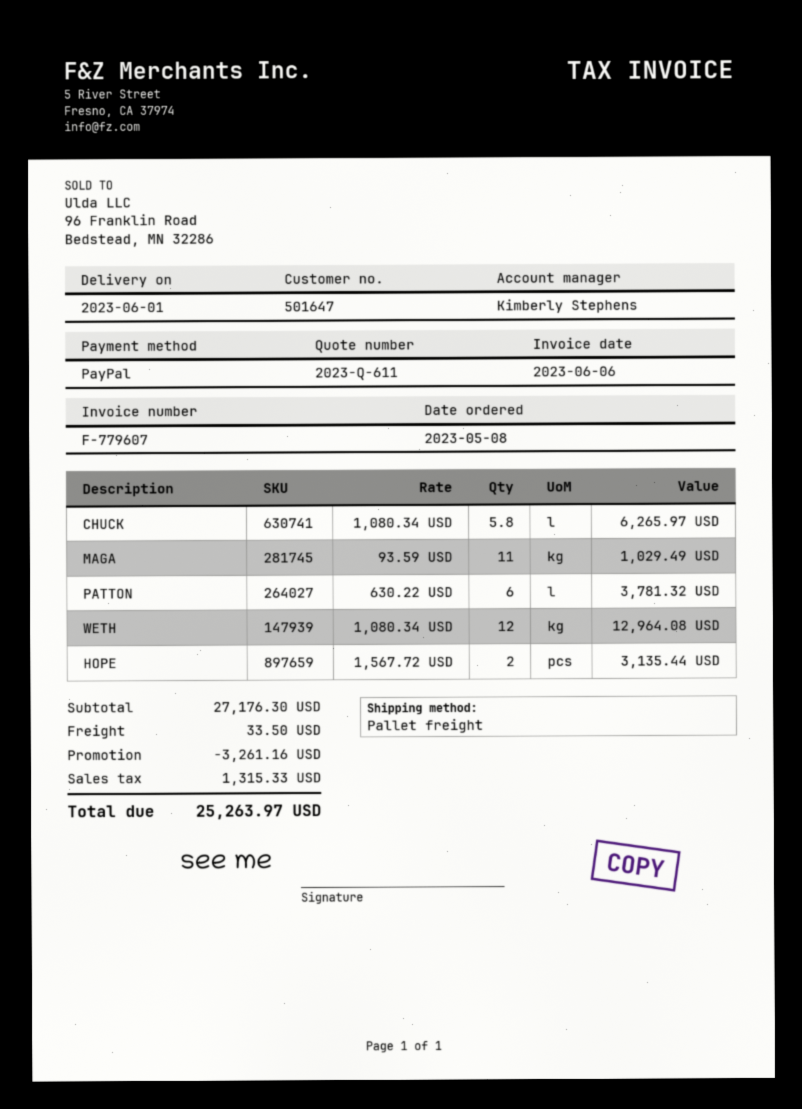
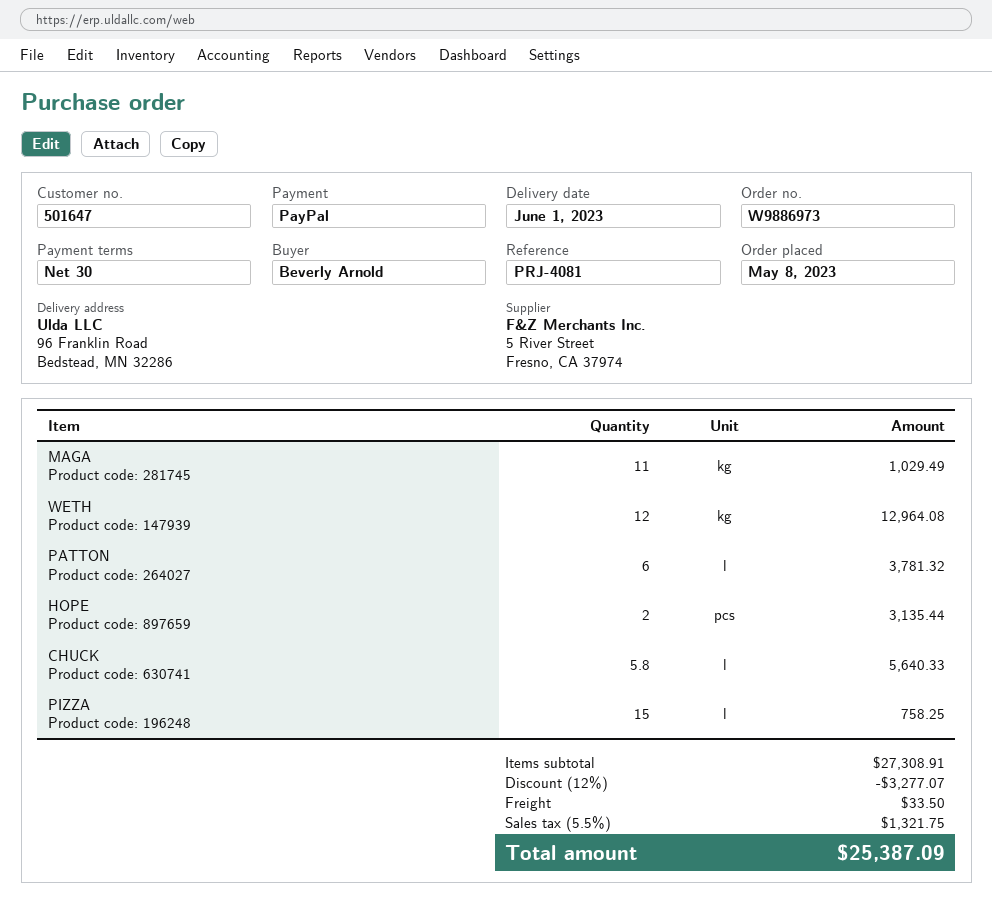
CHUCK: 5.8 for 6265.97 -> 5.8 for 5640.33
PIZZA: none -> 15 for 758.25
subtotal: 27176.30 -> 27308.91
discount: 3261.16 -> 3277.07
tax: 1315.33 -> 1321.75
total: 25263.97 -> 25387.09

